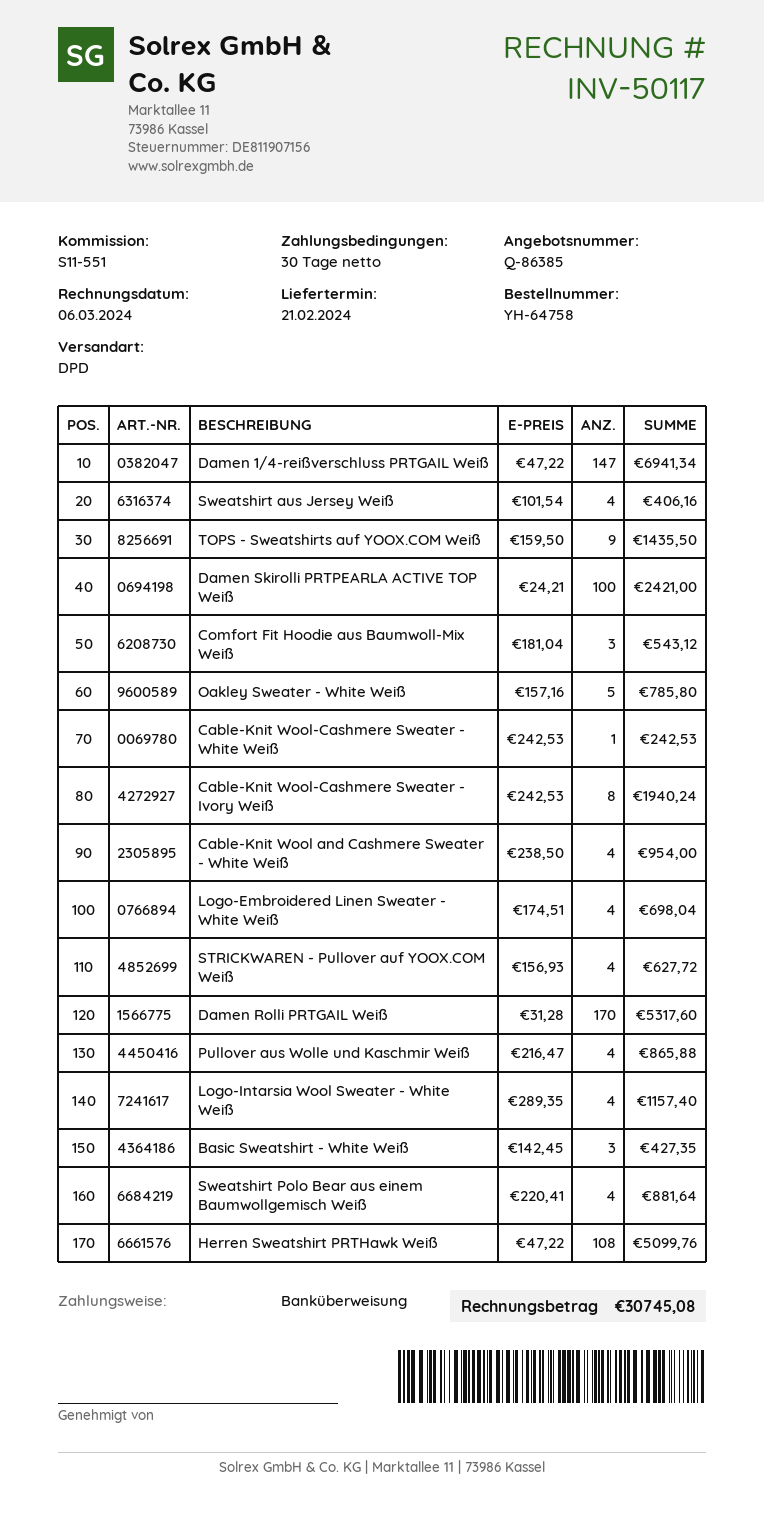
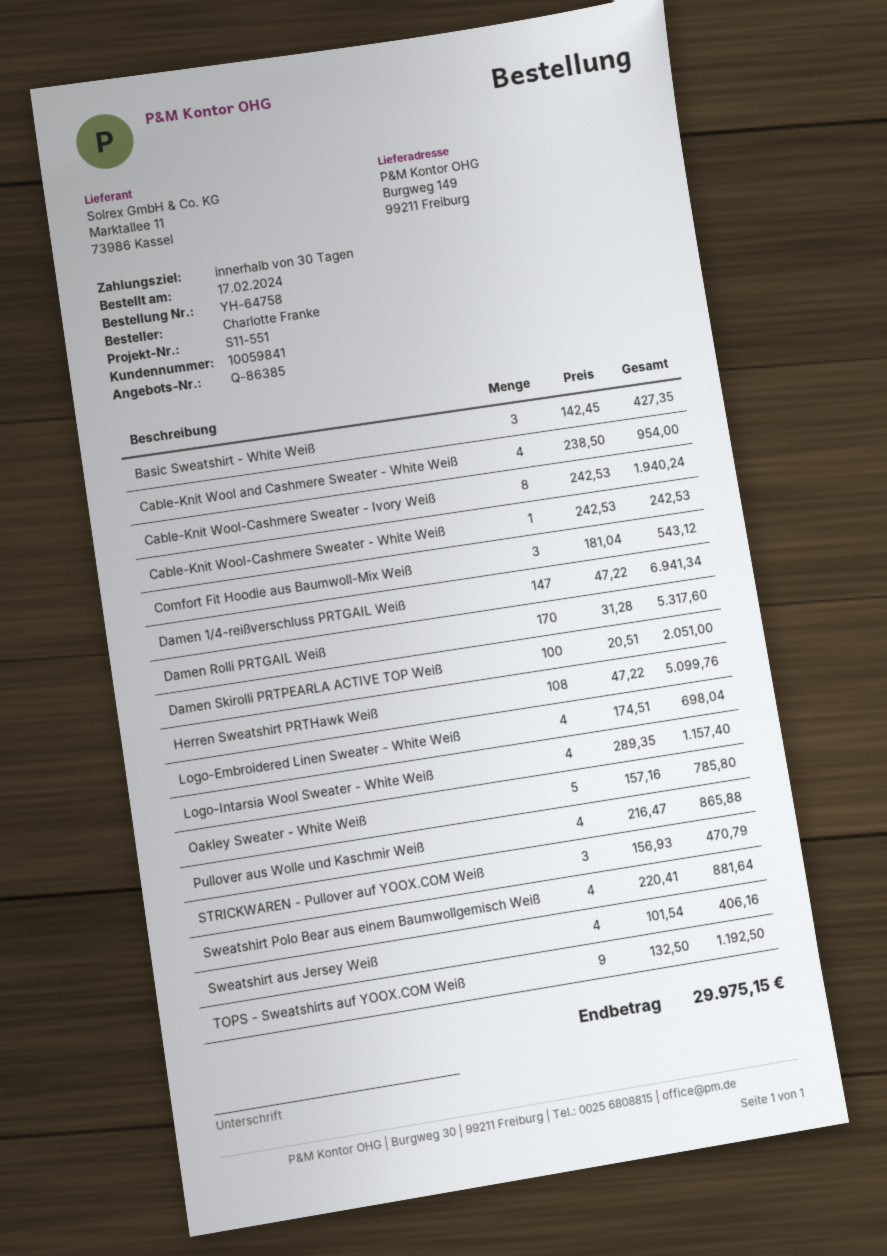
TOPS - Sweatshirts auf YOOX.COM Weiß: 9 x 159.50 = 1435.50 -> 9 x 132.50 = 1192.50
Damen Skirolli PRTPEARLA ACTIVE TOP Weiß: 100 x 24.21 = 2421.00 -> 100 x 20.51 = 2051.00
STRICKWAREN - Pullover auf YOOX.COM Weiß: 4 x 156.93 = 627.72 -> 3 x 156.93 = 470.79
total: 30745.08 -> 29975.15

